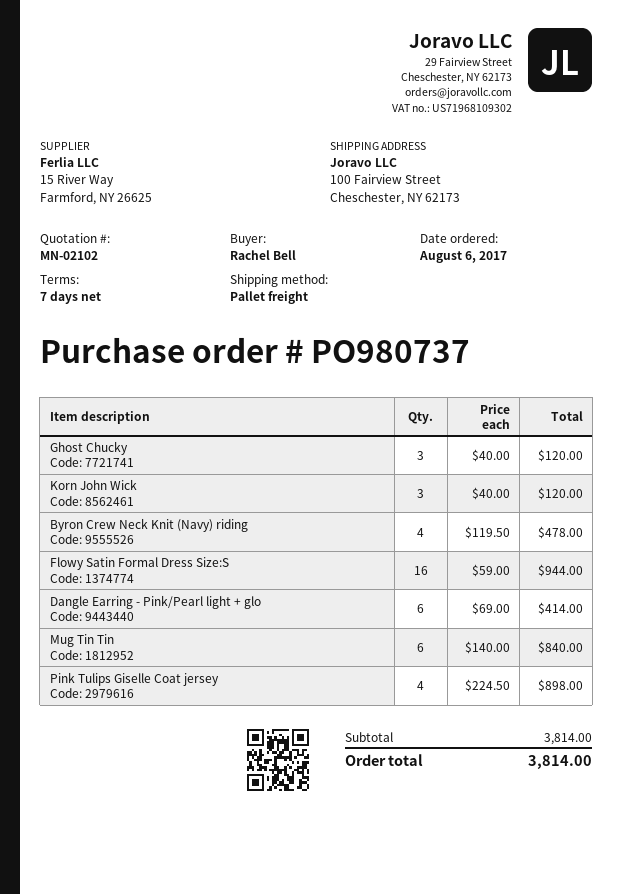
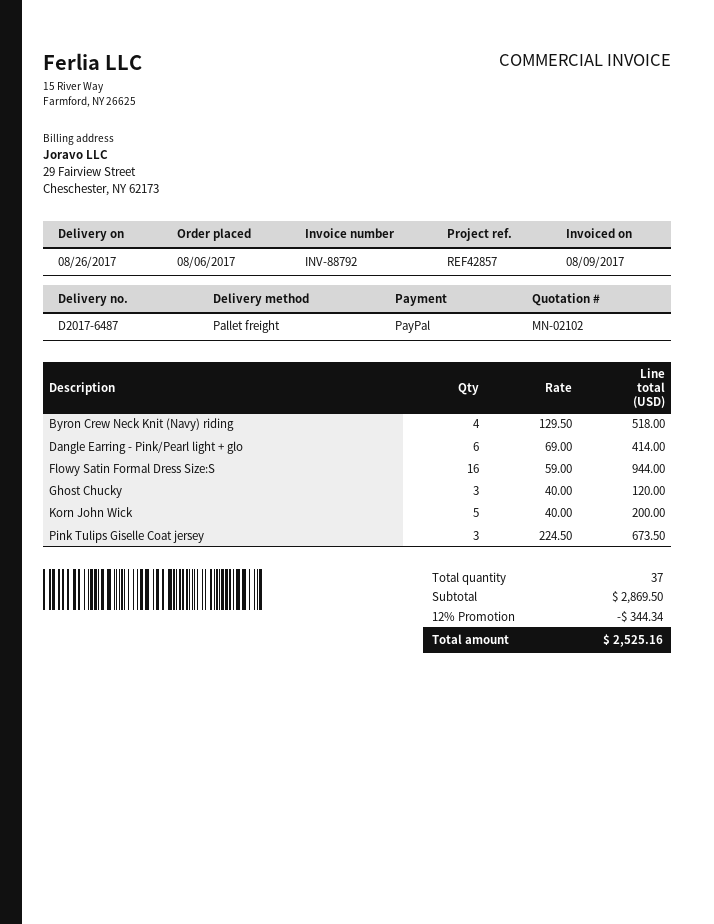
Korn John Wick: 3 x 40.00 = 120.00 -> 5 x 40.00 = 200.00
Byron Crew Neck Knit (Navy) riding: 4 x 119.50 = 478.00 -> 4 x 129.50 = 518.00
Mug Tin Tin: 6 x 140.00 = 840.00 -> none
Pink Tulips Giselle Coat jersey: 4 x 224.50 = 898.00 -> 3 x 224.50 = 673.50
subtotal: 3814.00 -> 2869.50
discount: none -> 12% = 344.34
total: 3814.00 -> 2525.16

